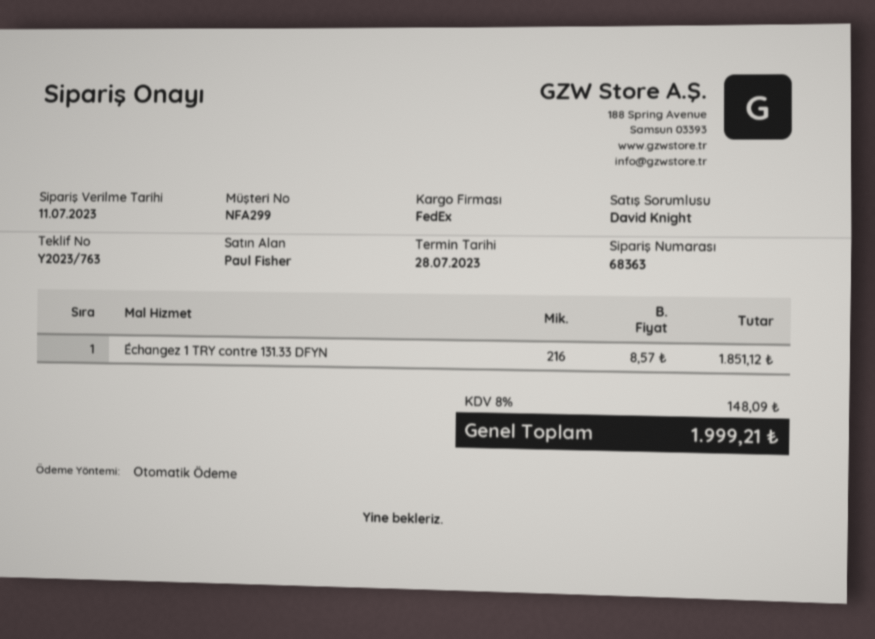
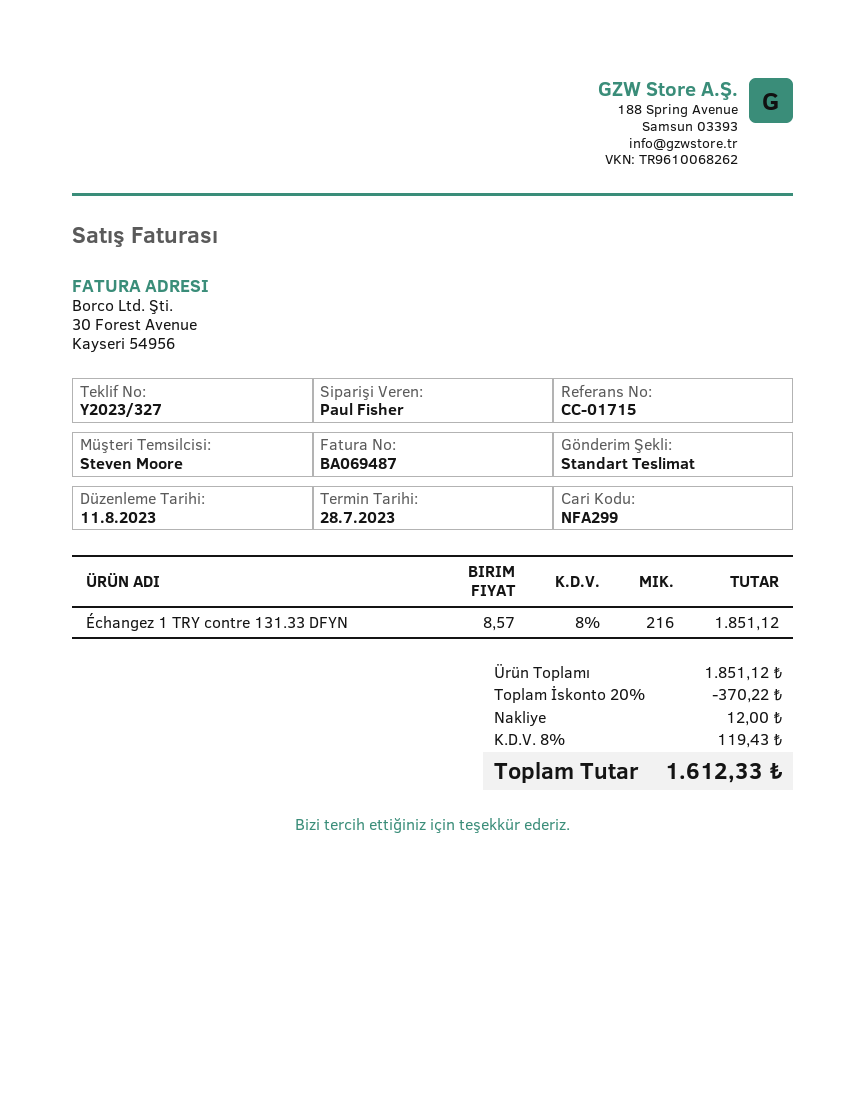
quote number: Y2023/763 -> Y2023/327
sales rep: David Knight -> Steven Moore
shipping method: FedEx -> standard
discount: none -> 20% = 370.22
shipping: none -> 12.00
tax: 8% = 148.09 -> 8% = 119.43
total: 1999.21 -> 1612.33

